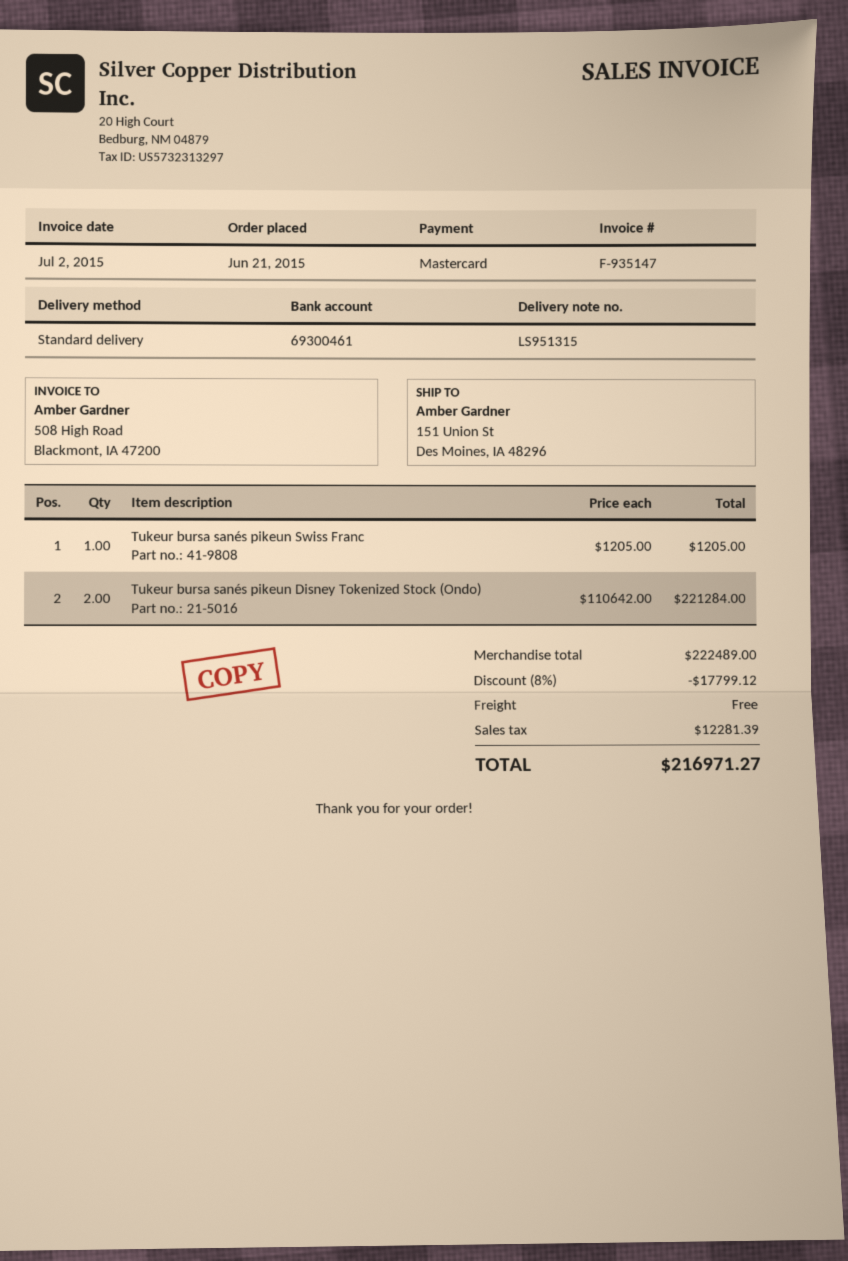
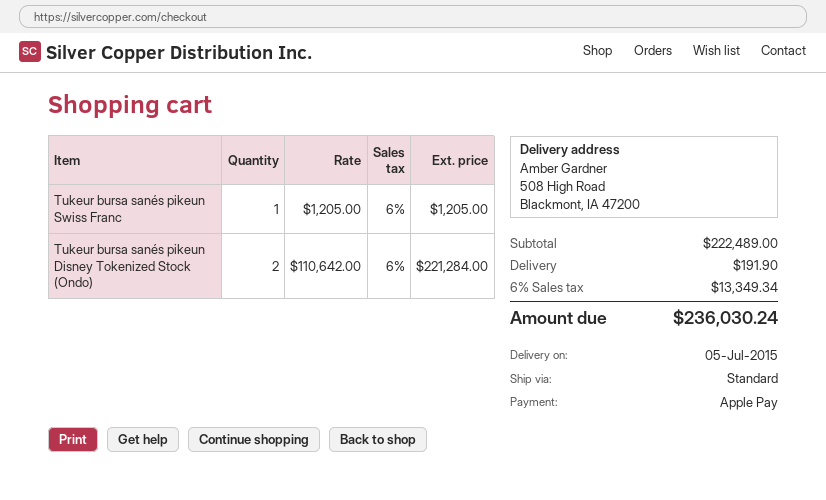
payment method: Mastercard -> Apple Pay
ship to: 151 Union St, Des Moines, IA 48296 -> 508 High Road, Blackmont, IA 47200
discount: 8% = 17799.12 -> none
shipping: 0.00 -> 191.90
tax: 12281.39 -> 13349.34
total: 216971.27 -> 236030.24

